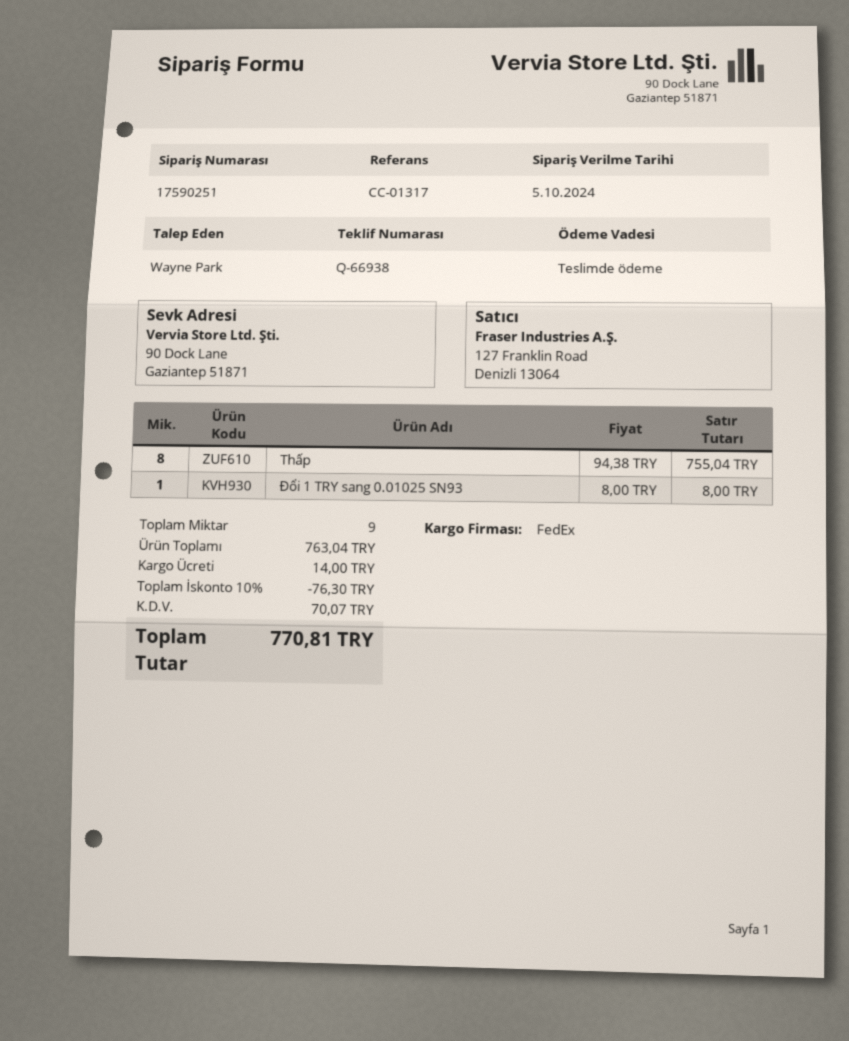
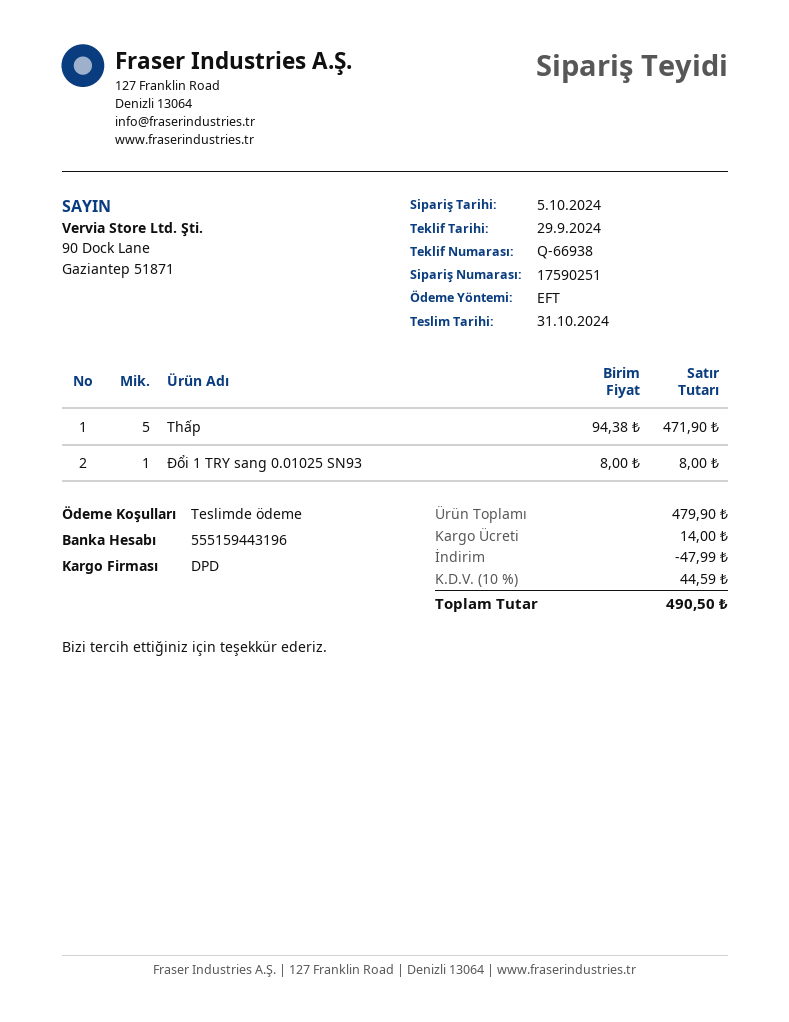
shipping method: FedEx -> DPD
Thấp: 8 x 94.38 = 755.04 -> 5 x 94.38 = 471.90
subtotal: 763.04 -> 479.90
discount: 76.30 -> 47.99
tax: 70.07 -> 44.59
total: 770.81 -> 490.50

